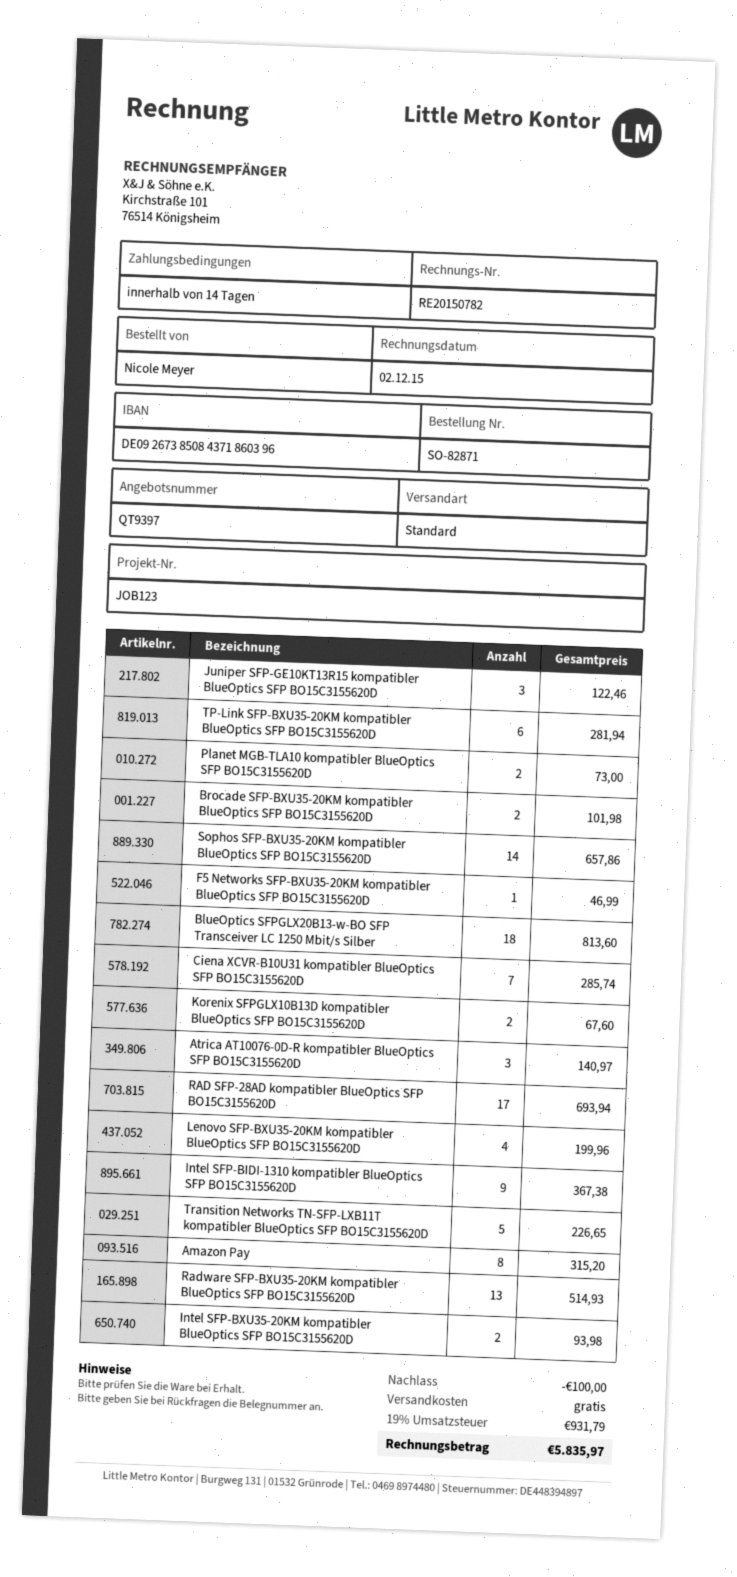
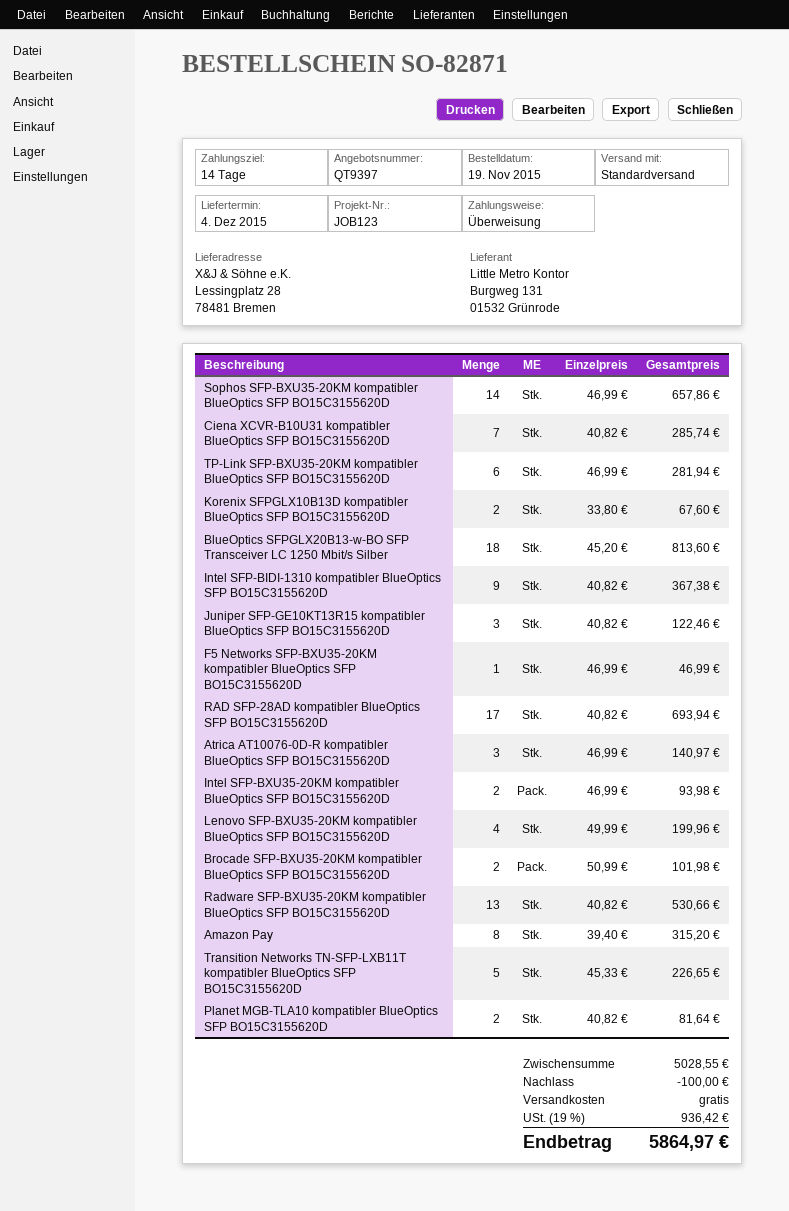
Planet MGB-TLA10 kompatibler BlueOptics SFP BO15C3155620D: 2 for 73.00 -> 2 for 81.64
Radware SFP-BXU35-20KM kompatibler BlueOptics SFP BO15C3155620D: 13 for 514.93 -> 13 for 530.66
tax: 19% = 931.79 -> 19% = 936.42
total: 5835.97 -> 5864.97

